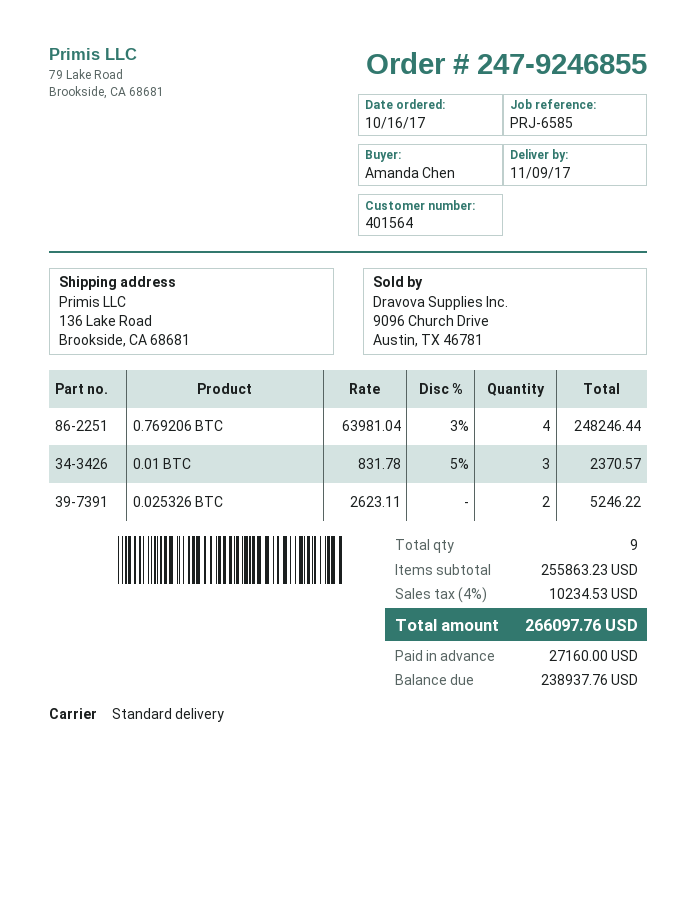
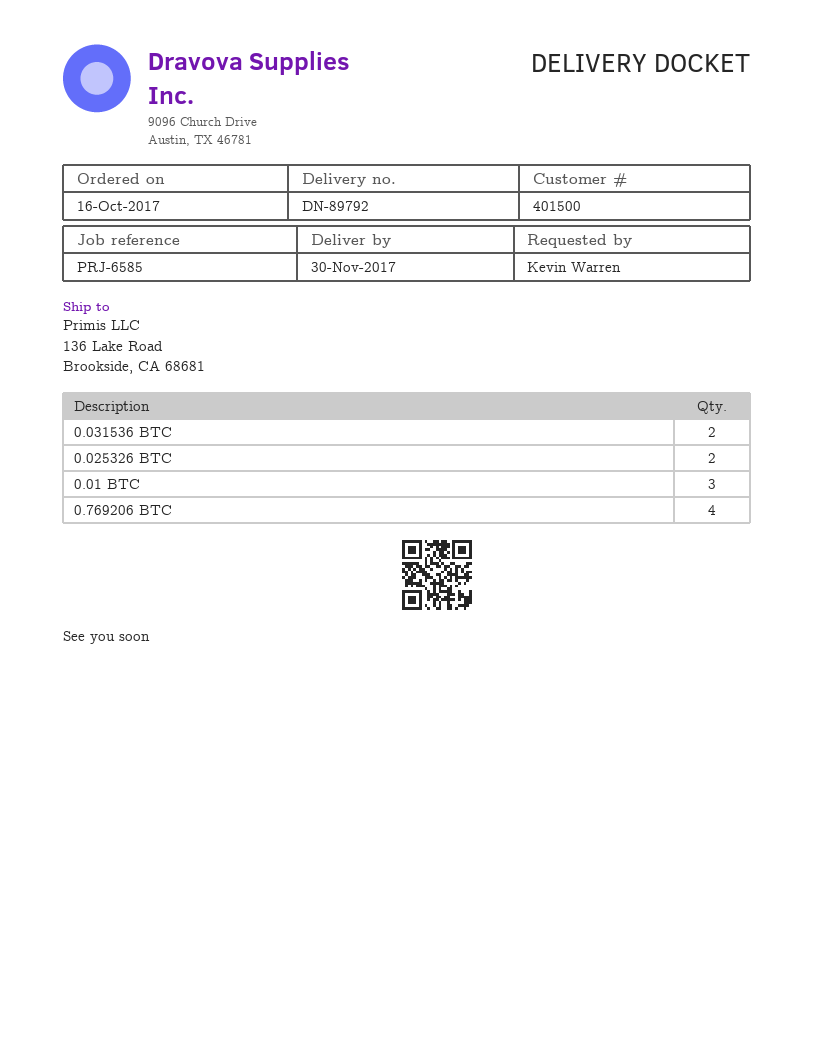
delivery date: 2017-11-09 -> 2017-11-30
customer number: 401564 -> 401500
ordered by: Amanda Chen -> Kevin Warren
0.031536 BTC: none -> 2

